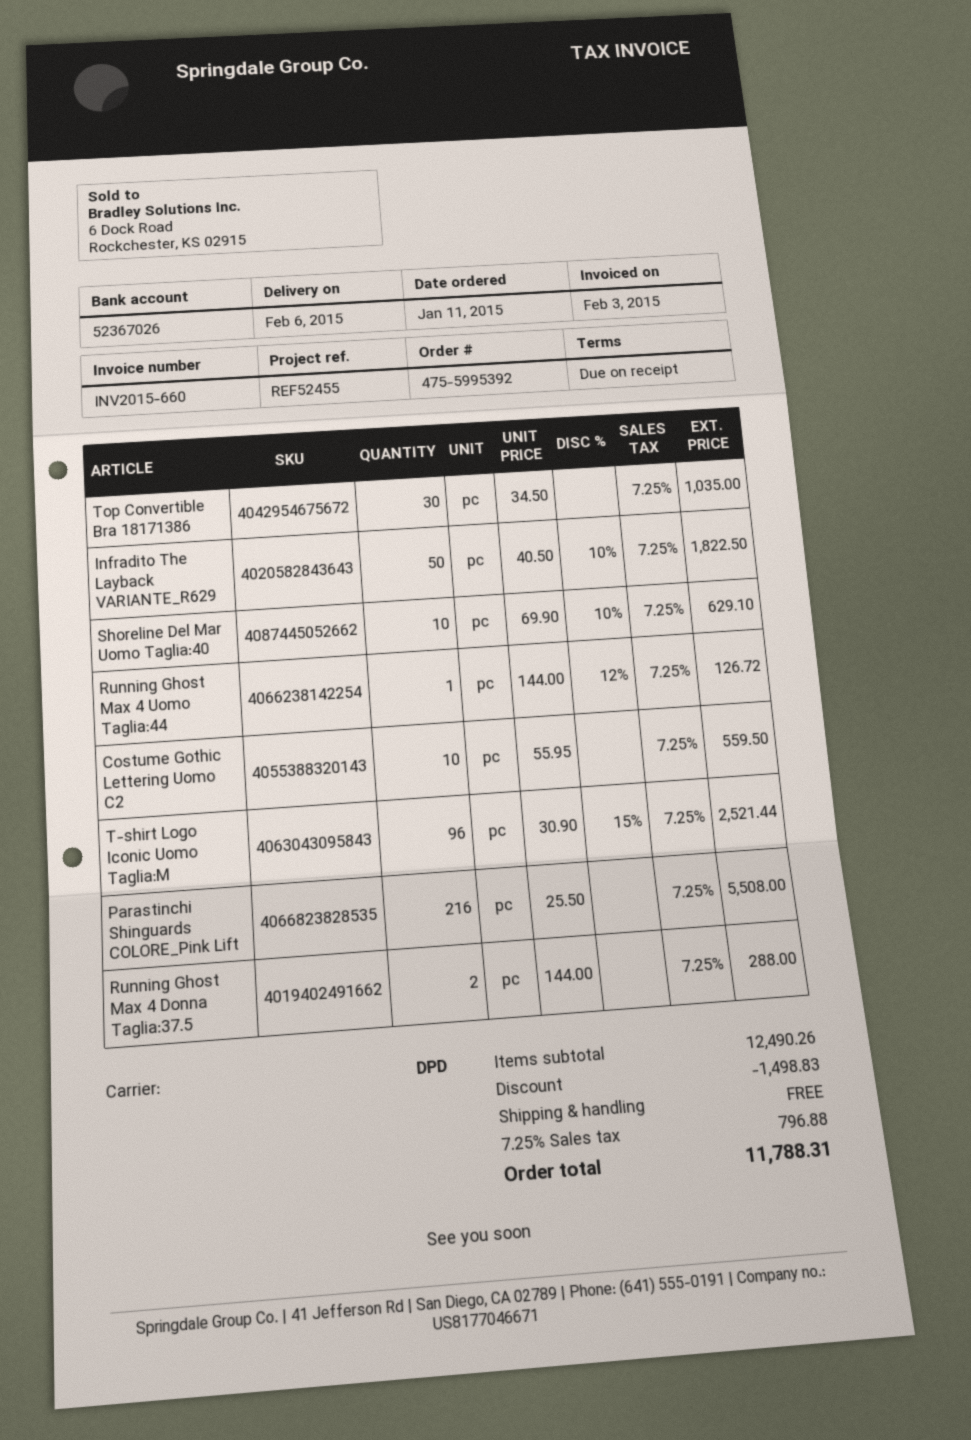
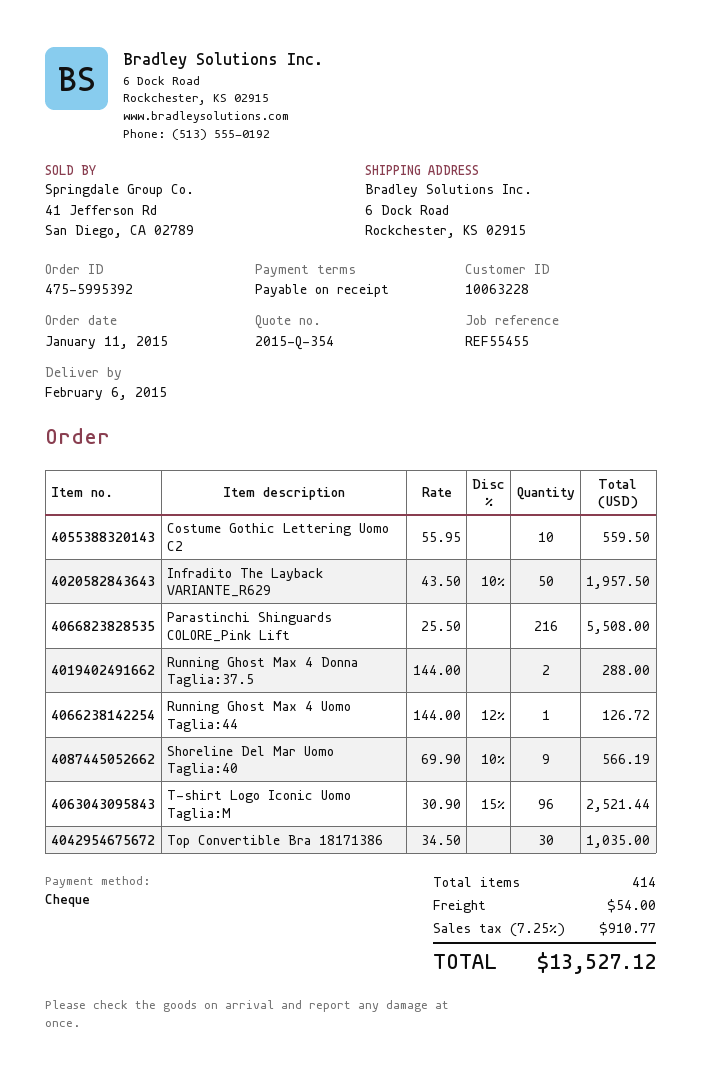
reference: REF52455 -> REF55455
Infradito The Layback VARIANTE_R629: 50 x 40.50 - 10% = 1822.50 -> 50 x 43.50 - 10% = 1957.50
Shoreline Del Mar Uomo Taglia:40: 10 x 69.90 - 10% = 629.10 -> 9 x 69.90 - 10% = 566.19
discount: 1498.83 -> none
shipping: 0.00 -> 54.00
tax: 7.25% = 796.88 -> 7.25% = 910.77
total: 11788.31 -> 13527.12

